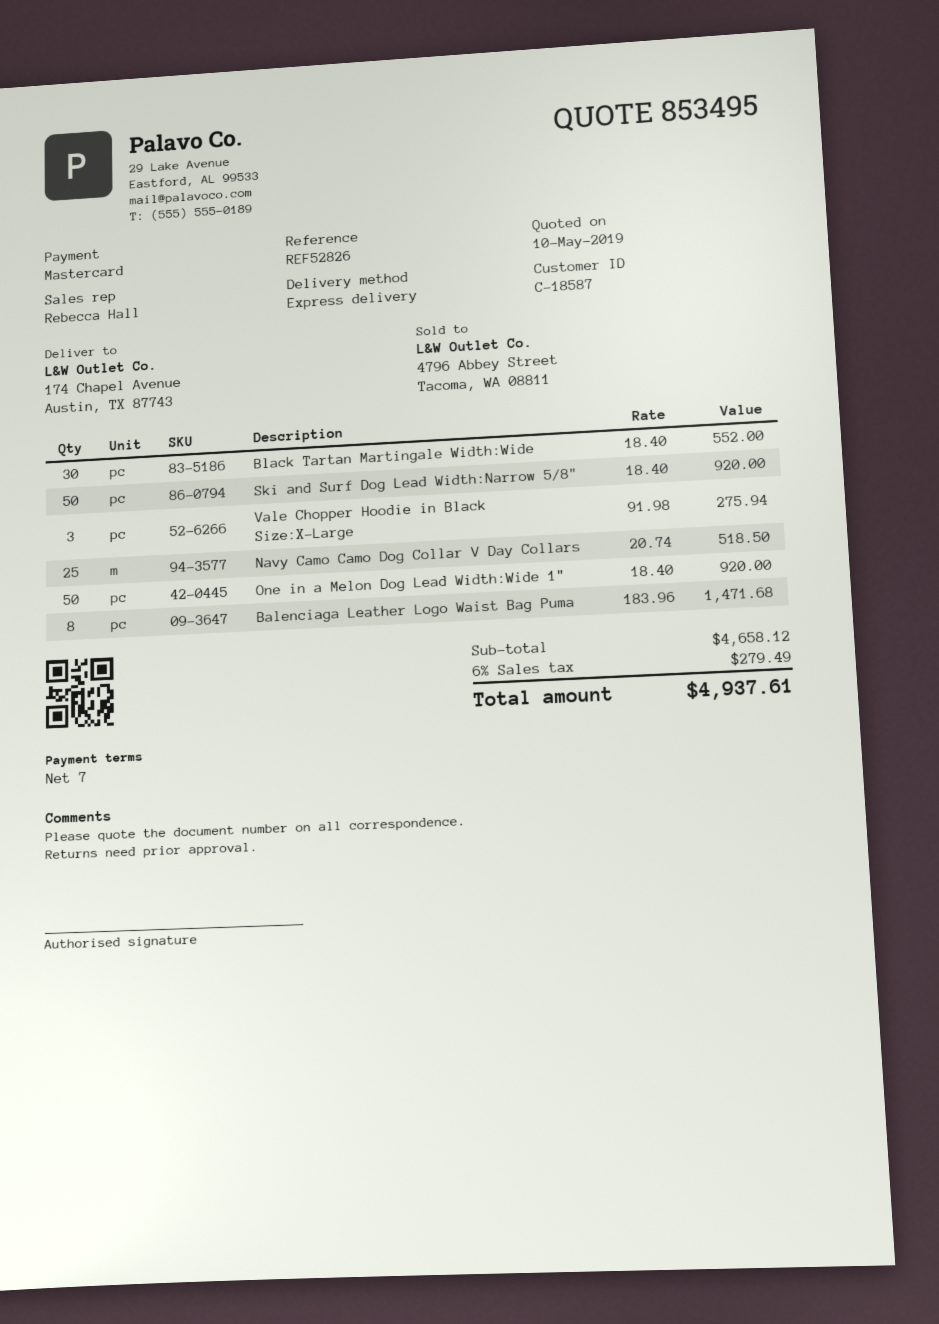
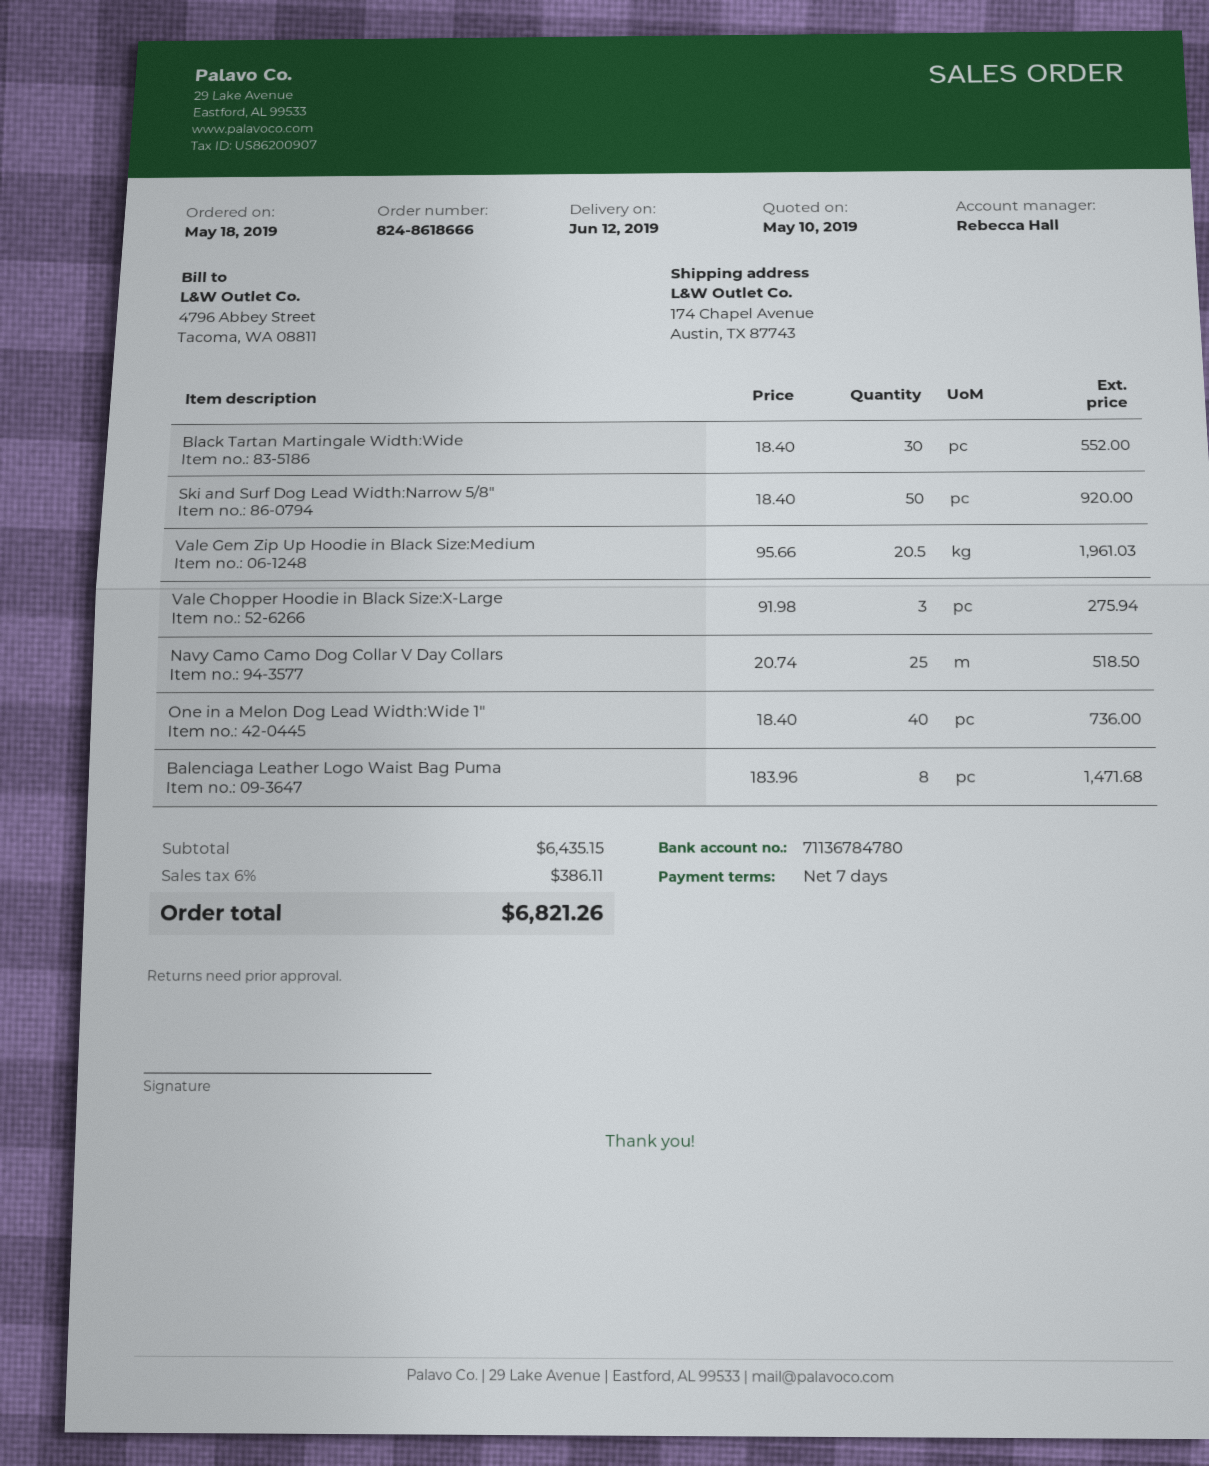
One in a Melon Dog Lead Width:Wide 1": 50 x 18.40 = 920.00 -> 40 x 18.40 = 736.00
Vale Gem Zip Up Hoodie in Black Size:Medium: none -> 20.5 x 95.66 = 1961.03
subtotal: 4658.12 -> 6435.15
tax: 6% = 279.49 -> 6% = 386.11
total: 4937.61 -> 6821.26

